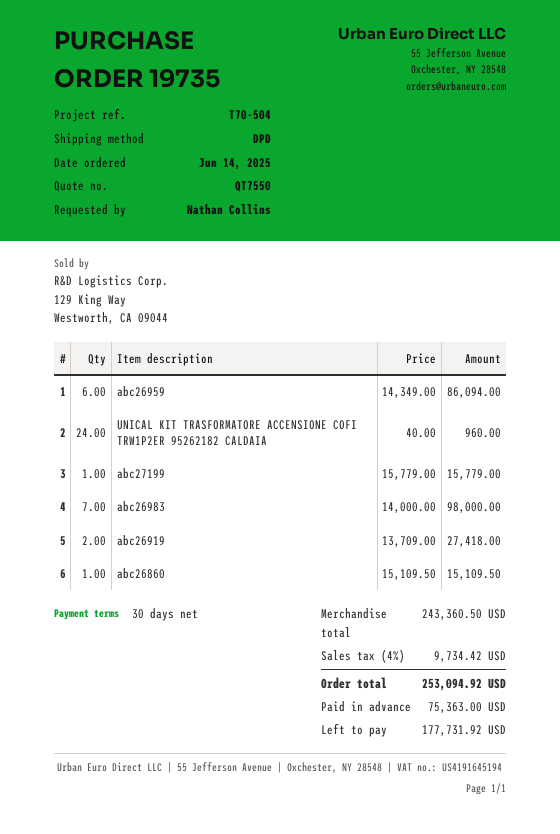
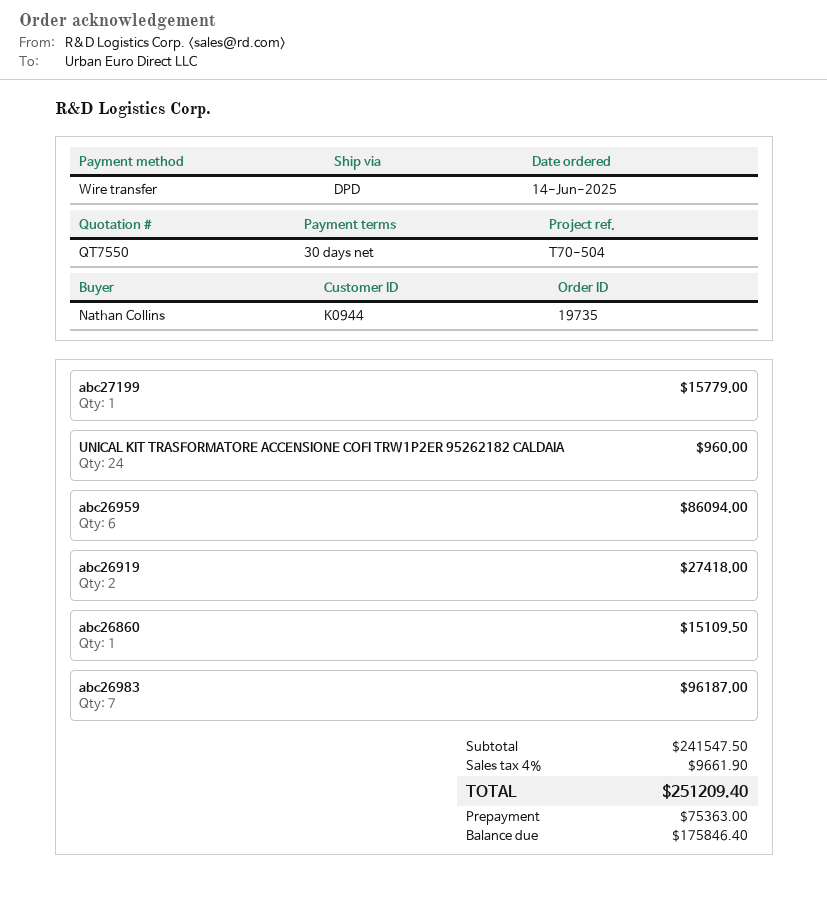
abc26983: 7 for 98000.00 -> 7 for 96187.00
subtotal: 243360.50 -> 241547.50
tax: 4% = 9734.42 -> 4% = 9661.90
total: 253094.92 -> 251209.40
balance: 177731.92 -> 175846.40

